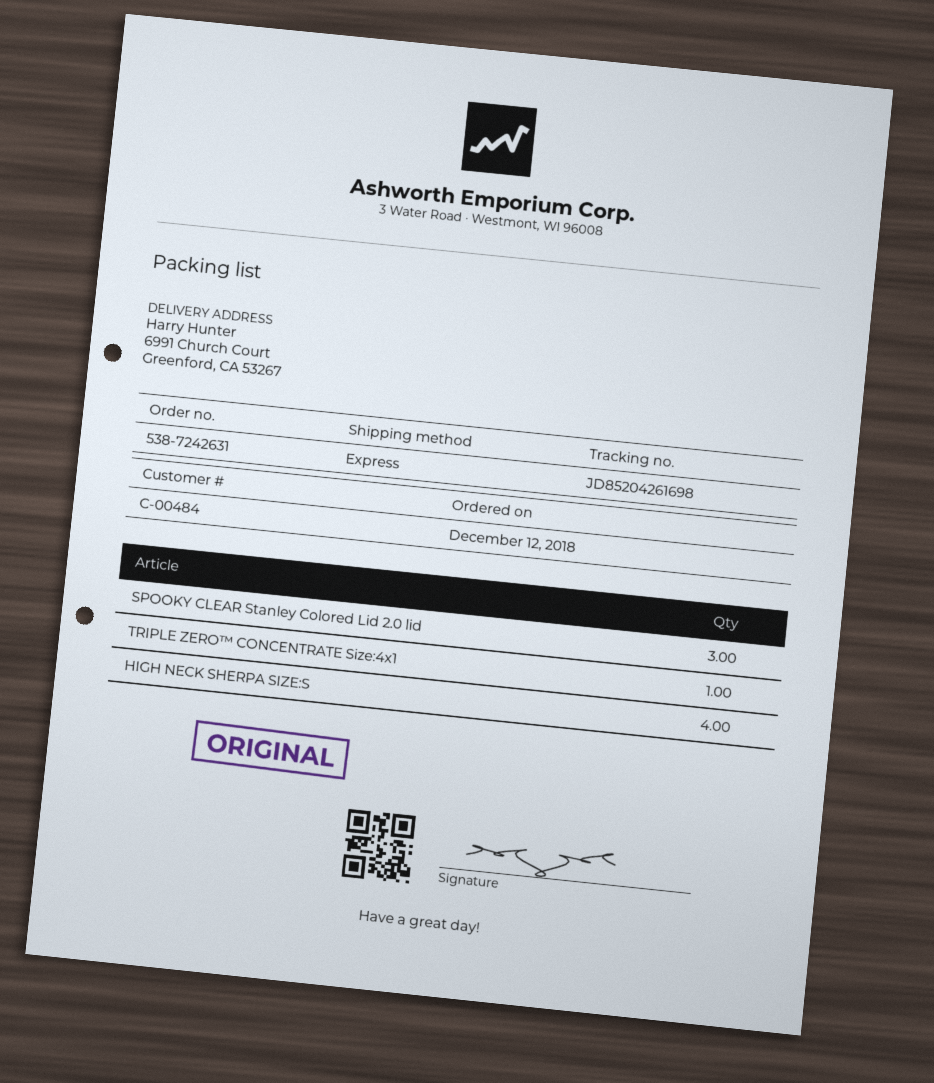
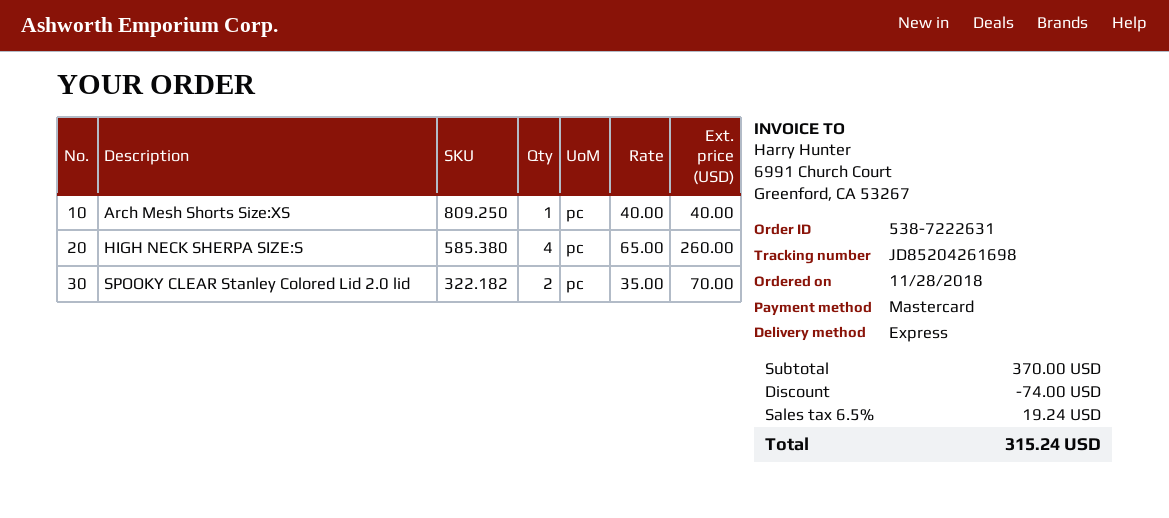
order number: 538-7242631 -> 538-7222631
order date: 2018-12-12 -> 2018-11-28
SPOOKY CLEAR Stanley Colored Lid 2.0 lid: 3 -> 2
TRIPLE ZERO™ CONCENTRATE Size:4x1: 1 -> none
Arch Mesh Shorts Size:XS: none -> 1

